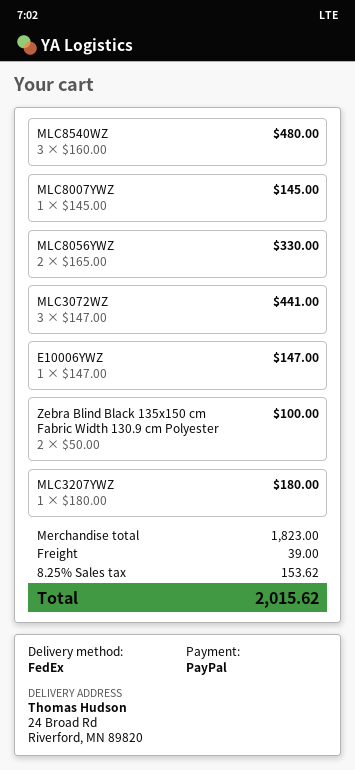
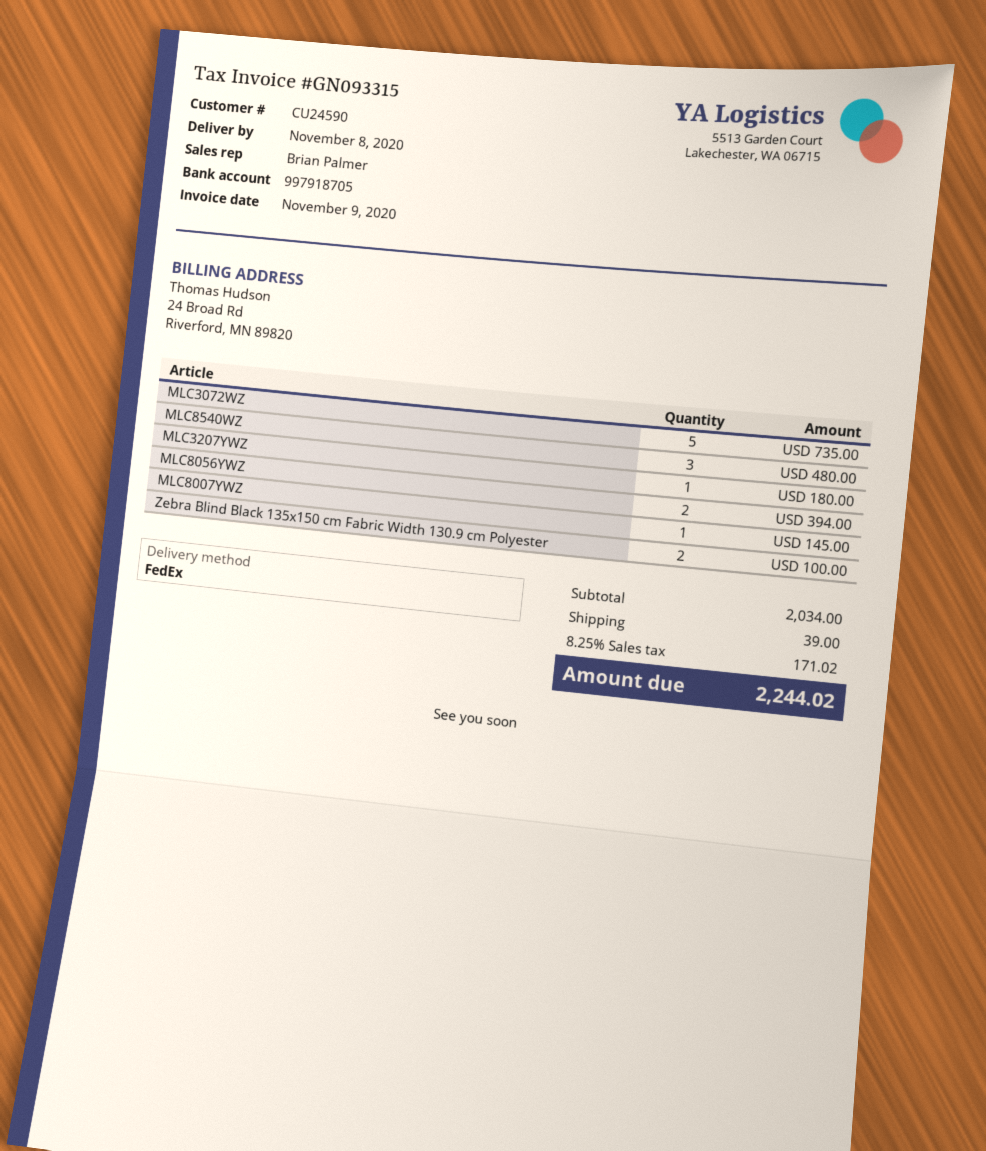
MLC8056YWZ: 2 for 330.00 -> 2 for 394.00
MLC3072WZ: 3 for 441.00 -> 5 for 735.00
E10006YWZ: 1 for 147.00 -> none
subtotal: 1823.00 -> 2034.00
tax: 8.25% = 153.62 -> 8.25% = 171.02
total: 2015.62 -> 2244.02

